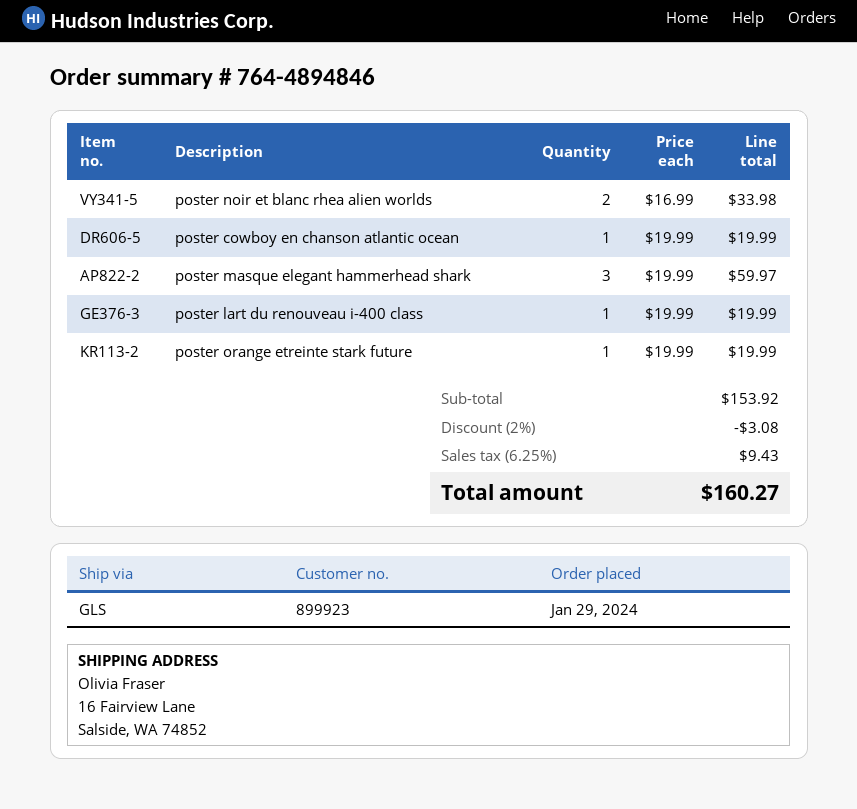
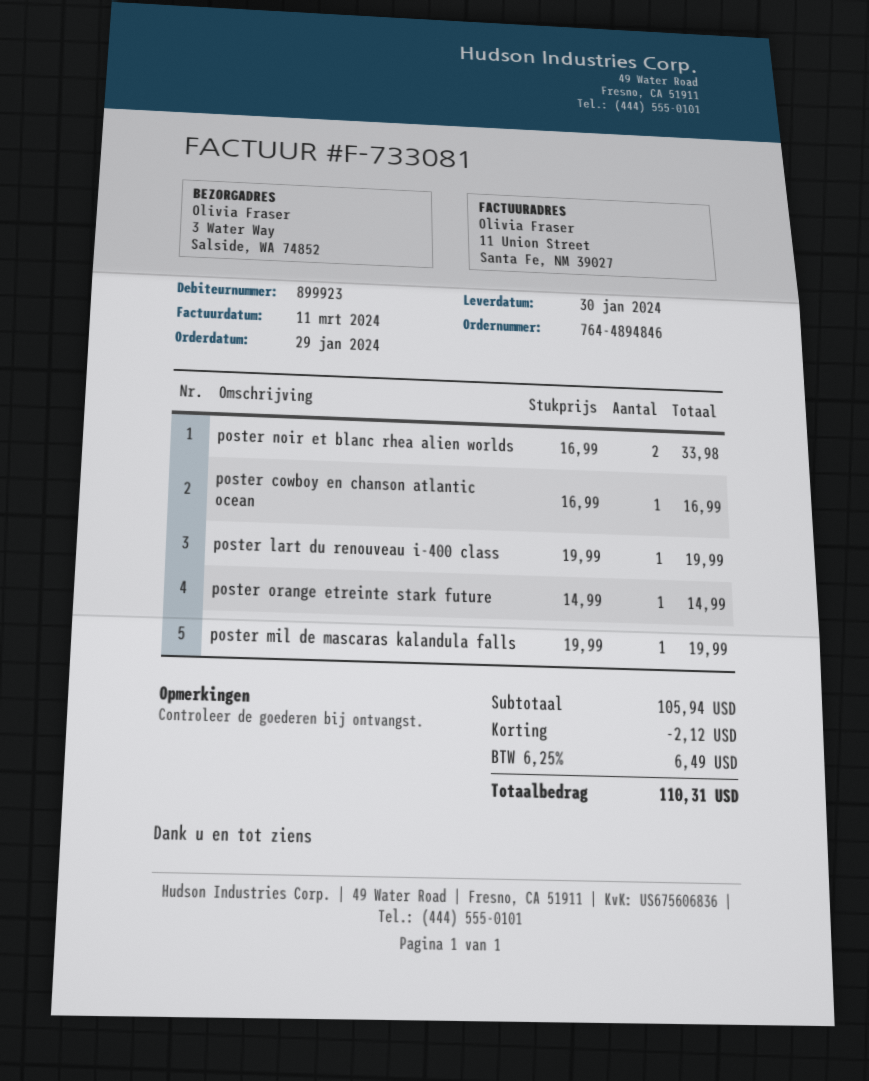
ship to: 16 Fairview Lane, Salside, WA 74852 -> 3 Water Way, Salside, WA 74852
poster cowboy en chanson atlantic ocean: 1 x 19.99 = 19.99 -> 1 x 16.99 = 16.99
poster masque elegant hammerhead shark: 3 x 19.99 = 59.97 -> none
poster orange etreinte stark future: 1 x 19.99 = 19.99 -> 1 x 14.99 = 14.99
poster mil de mascaras kalandula falls: none -> 1 x 19.99 = 19.99
subtotal: 153.92 -> 105.94
discount: 3.08 -> 2.12
tax: 6.25% = 9.43 -> 6.25% = 6.49
total: 160.27 -> 110.31

